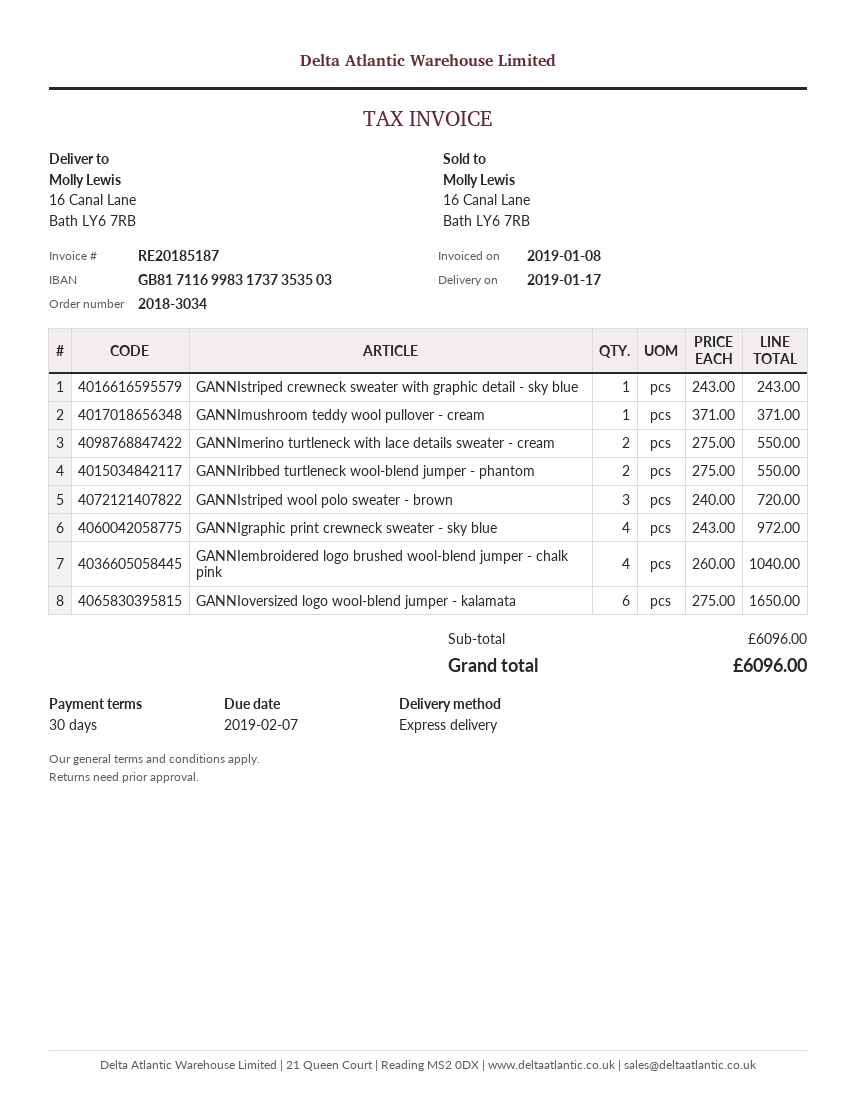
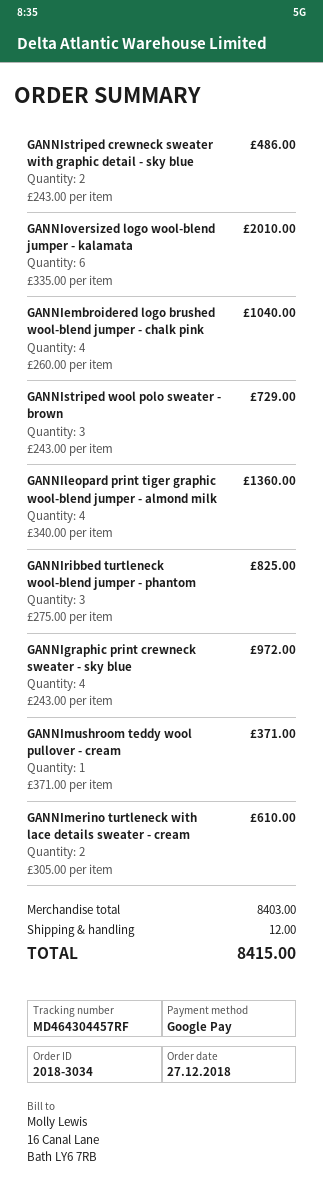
GANNIstriped crewneck sweater with graphic detail - sky blue: 1 x 243.00 = 243.00 -> 2 x 243.00 = 486.00
GANNImerino turtleneck with lace details sweater - cream: 2 x 275.00 = 550.00 -> 2 x 305.00 = 610.00
GANNIribbed turtleneck wool-blend jumper - phantom: 2 x 275.00 = 550.00 -> 3 x 275.00 = 825.00
GANNIstriped wool polo sweater - brown: 3 x 240.00 = 720.00 -> 3 x 243.00 = 729.00
GANNIoversized logo wool-blend jumper - kalamata: 6 x 275.00 = 1650.00 -> 6 x 335.00 = 2010.00
GANNIleopard print tiger graphic wool-blend jumper - almond milk: none -> 4 x 340.00 = 1360.00
subtotal: 6096.00 -> 8403.00
shipping: none -> 12.00
total: 6096.00 -> 8415.00

